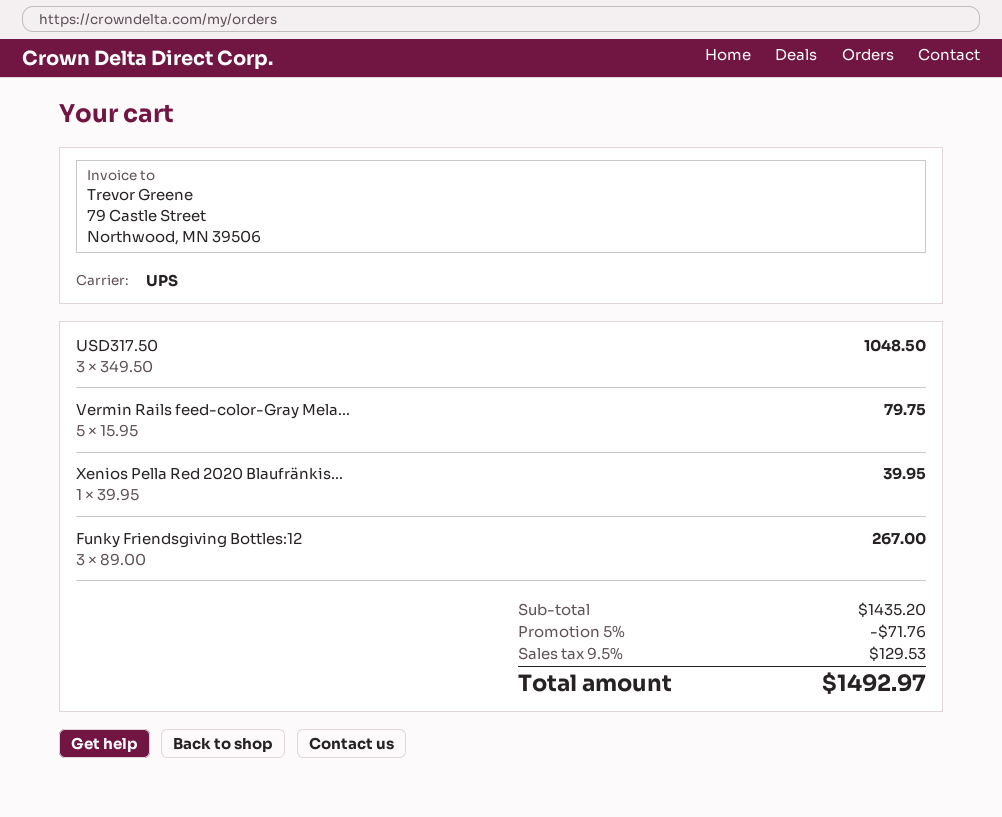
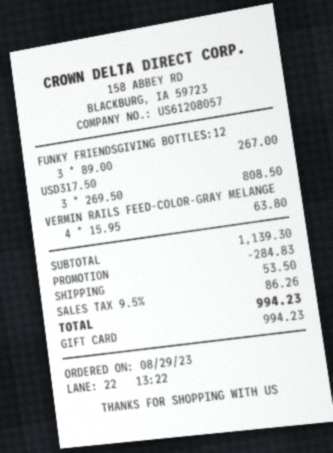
USD317.50: 3 x 349.50 = 1048.50 -> 3 x 269.50 = 808.50
Vermin Rails feed-color-Gray Mela...: 5 x 15.95 = 79.75 -> 4 x 15.95 = 63.80
Xenios Pella Red 2020 Blaufränkis...: 1 x 39.95 = 39.95 -> none
subtotal: 1435.20 -> 1139.30
discount: 71.76 -> 284.83
shipping: none -> 53.50
tax: 9.5% = 129.53 -> 9.5% = 86.26
total: 1492.97 -> 994.23

